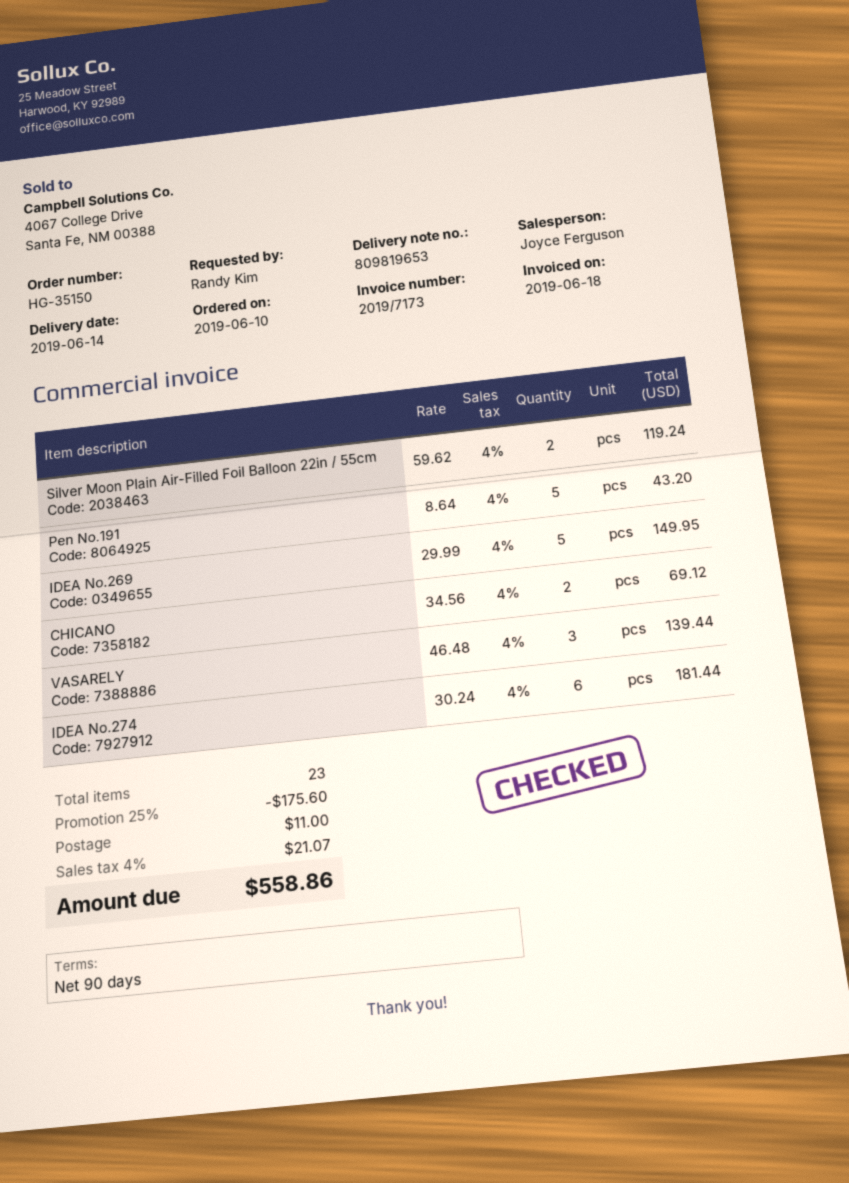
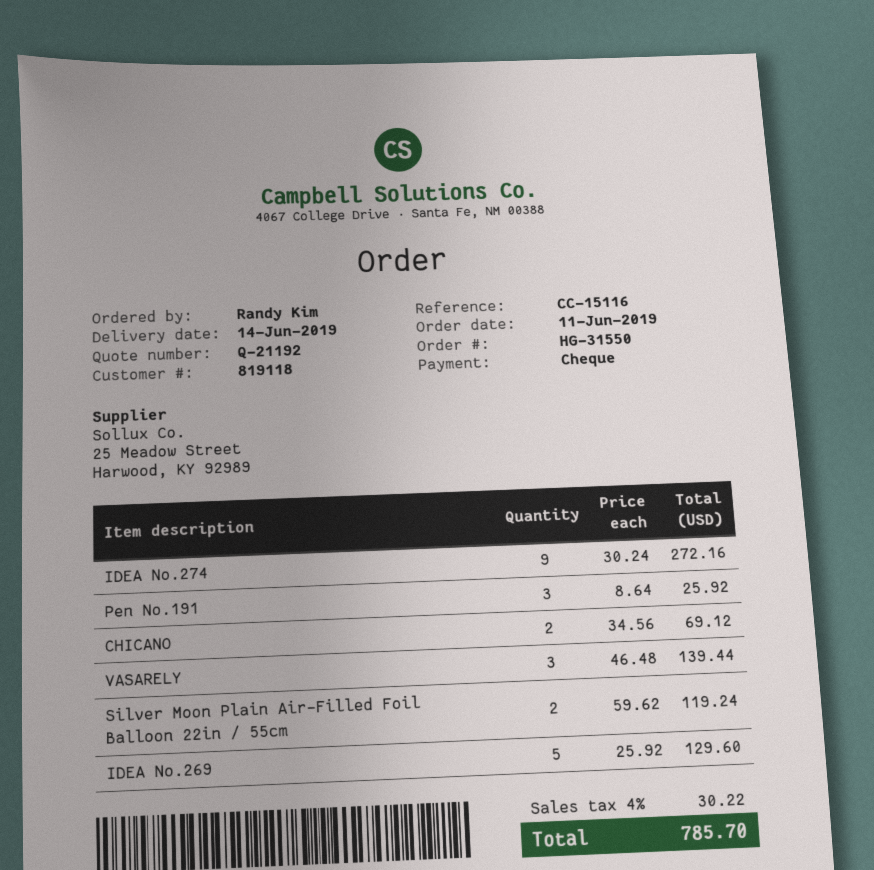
order number: HG-35150 -> HG-31550
order date: 2019-06-10 -> 2019-06-11
Pen No.191: 5 x 8.64 = 43.20 -> 3 x 8.64 = 25.92
IDEA No.269: 5 x 29.99 = 149.95 -> 5 x 25.92 = 129.60
IDEA No.274: 6 x 30.24 = 181.44 -> 9 x 30.24 = 272.16
discount: 25% = 175.60 -> none
shipping: 11.00 -> none
tax: 4% = 21.07 -> 4% = 30.22
total: 558.86 -> 785.70

